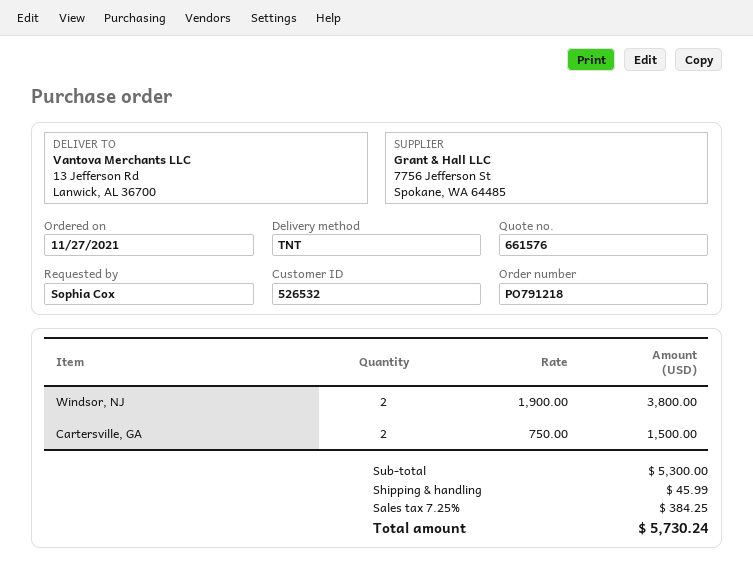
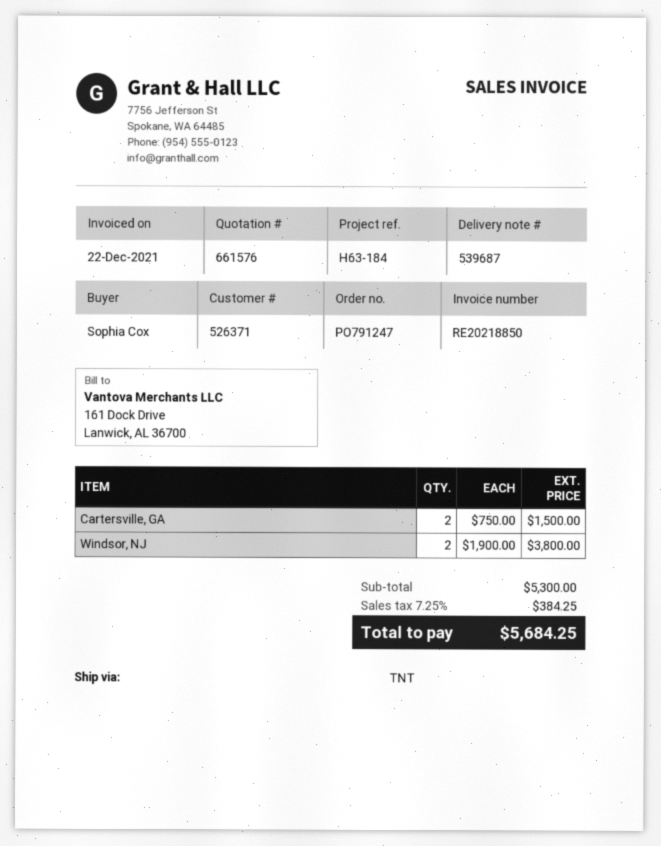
order number: PO791218 -> PO791247
customer number: 526532 -> 526371
shipping: 45.99 -> none
total: 5730.24 -> 5684.25

